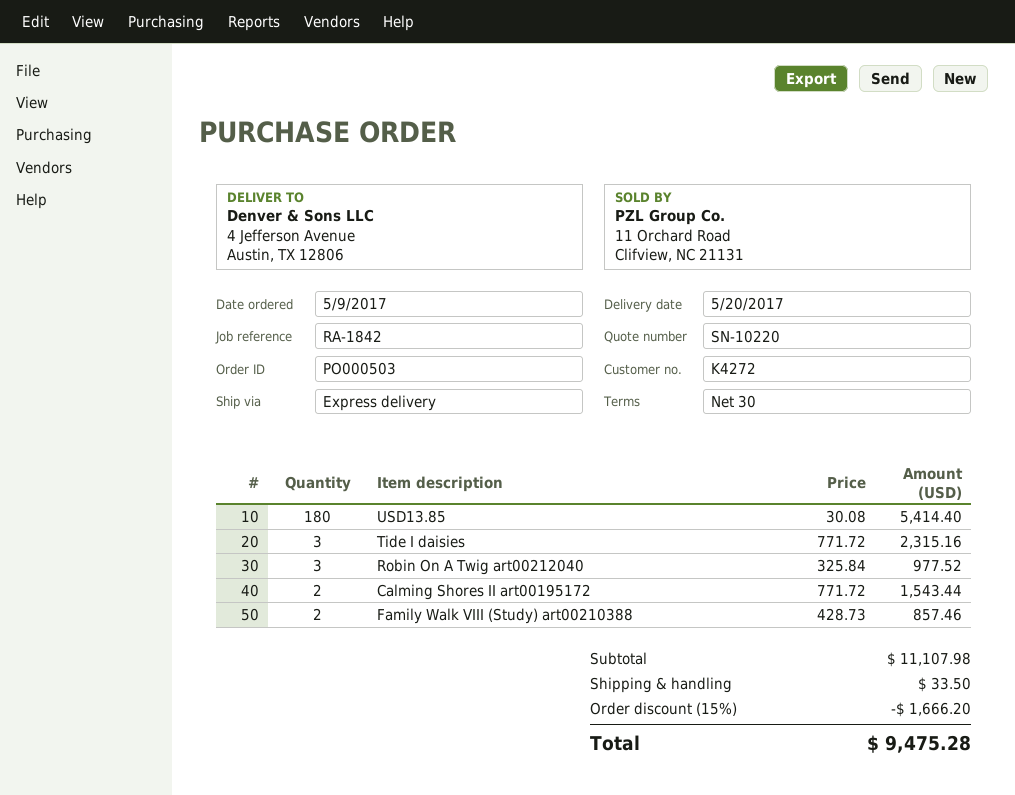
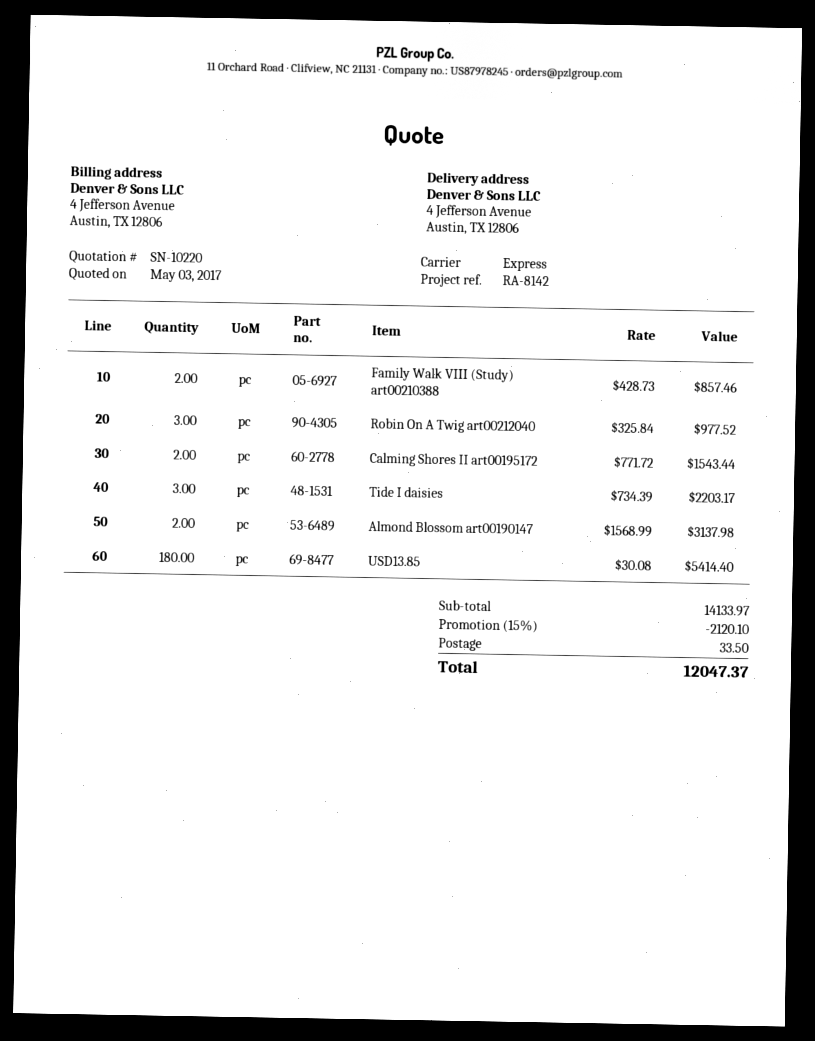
reference: RA-1842 -> RA-8142
Tide I daisies: 3 x 771.72 = 2315.16 -> 3 x 734.39 = 2203.17
Almond Blossom art00190147: none -> 2 x 1568.99 = 3137.98
subtotal: 11107.98 -> 14133.97
discount: 15% = 1666.20 -> 15% = 2120.10
total: 9475.28 -> 12047.37

